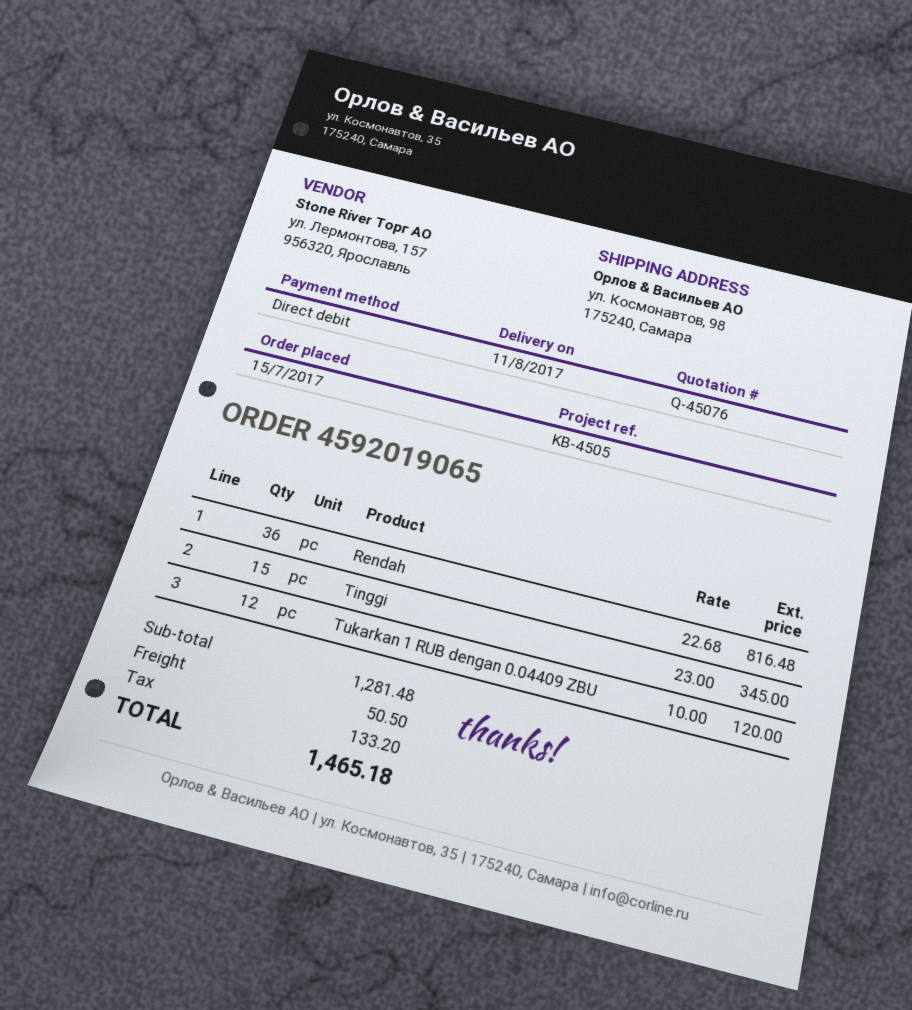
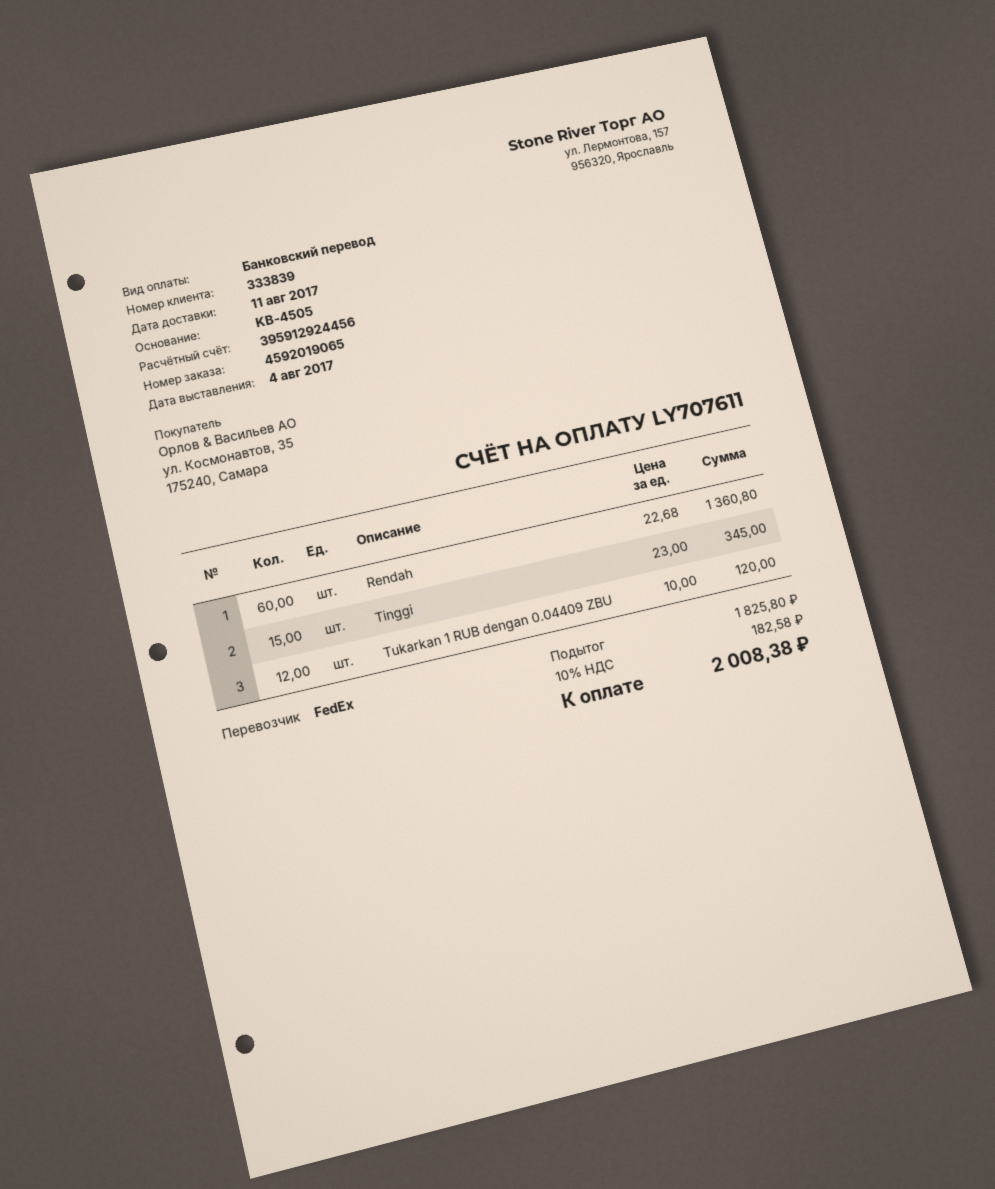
payment method: direct debit -> bank transfer
Rendah: 36 x 22.68 = 816.48 -> 60 x 22.68 = 1360.80
subtotal: 1281.48 -> 1825.80
shipping: 50.50 -> none
tax: 133.20 -> 182.58
total: 1465.18 -> 2008.38

